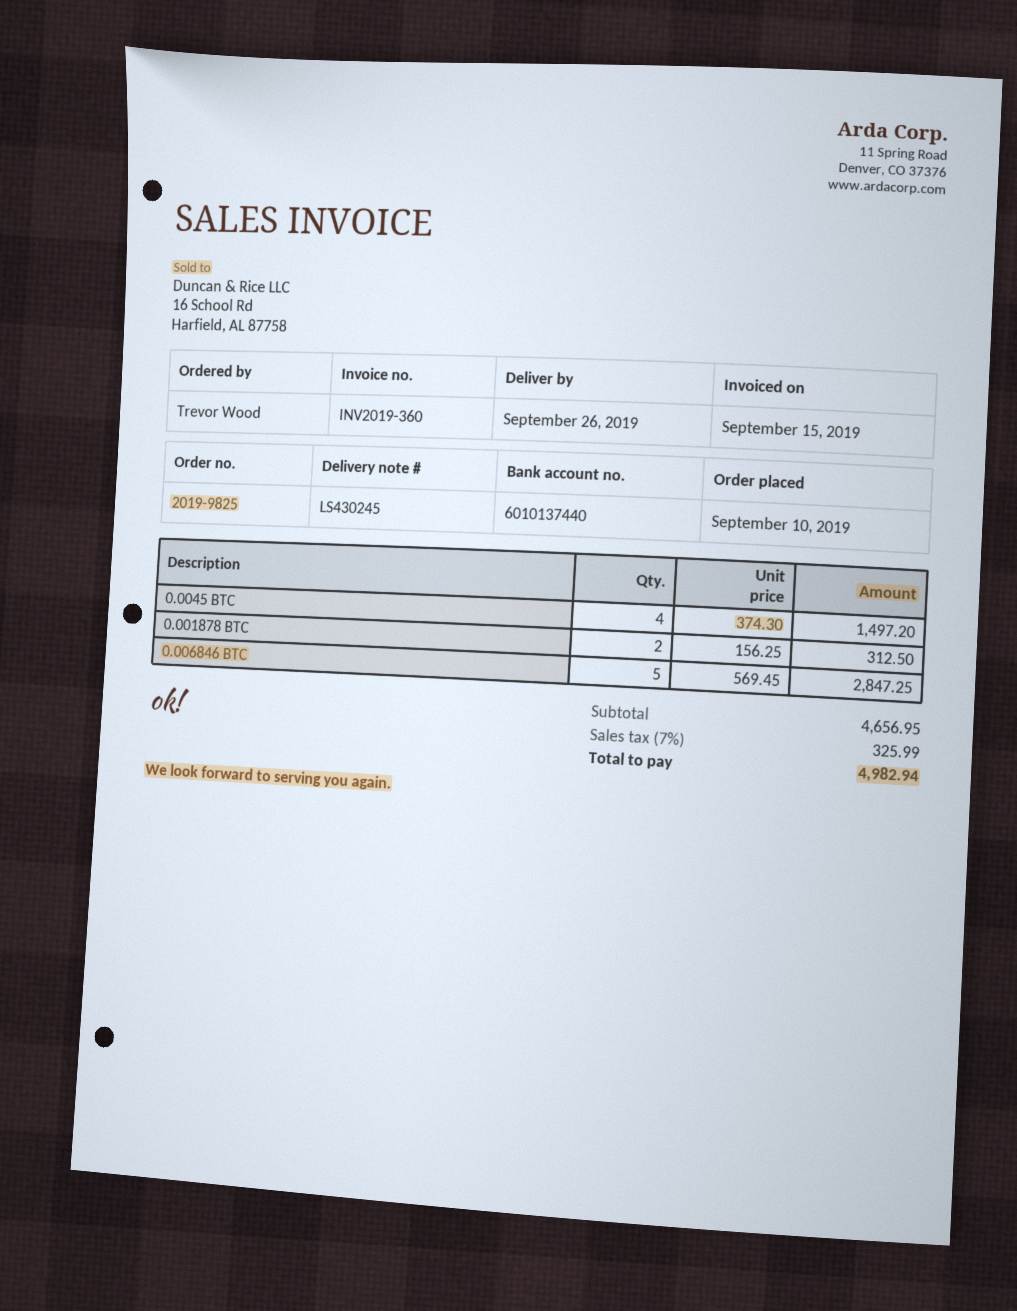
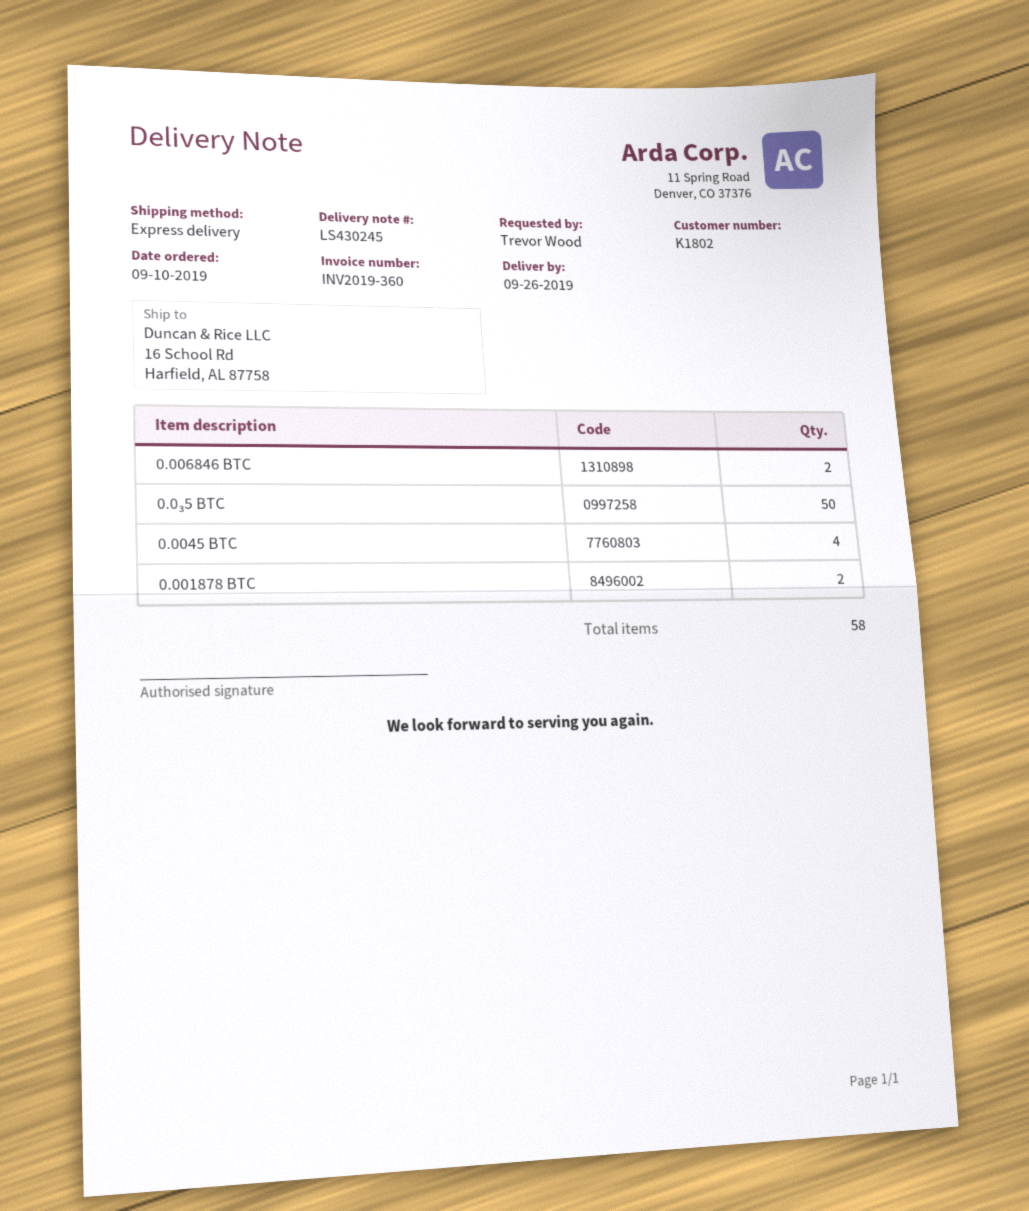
0.006846 BTC: 5 -> 2
0.0₃5 BTC: none -> 50

